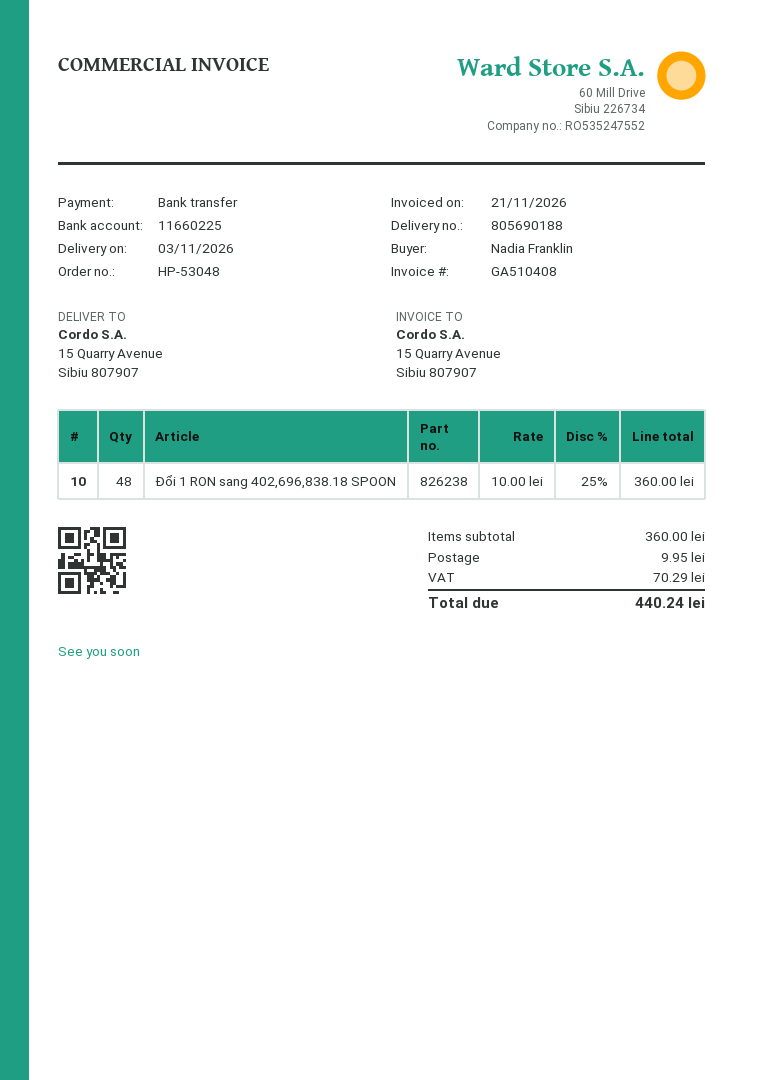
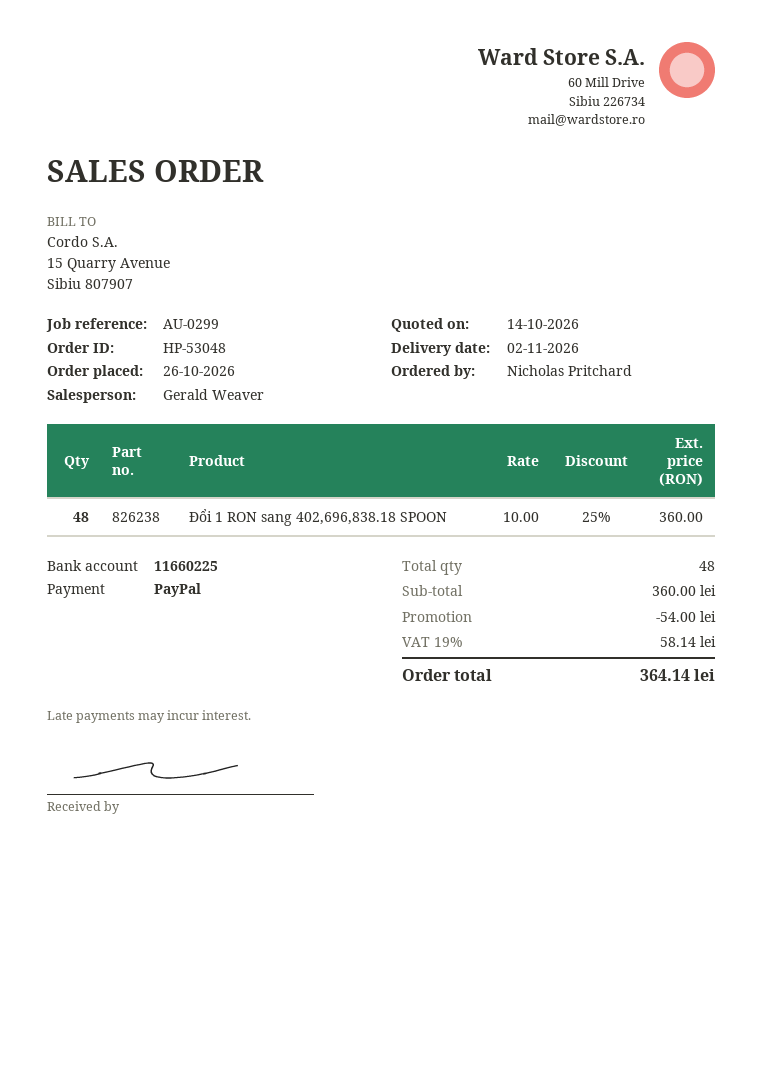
delivery date: 2026-11-03 -> 2026-11-02
ordered by: Nadia Franklin -> Nicholas Pritchard
payment method: bank transfer -> PayPal
discount: none -> 54.00
shipping: 9.95 -> none
tax: 70.29 -> 58.14
total: 440.24 -> 364.14

